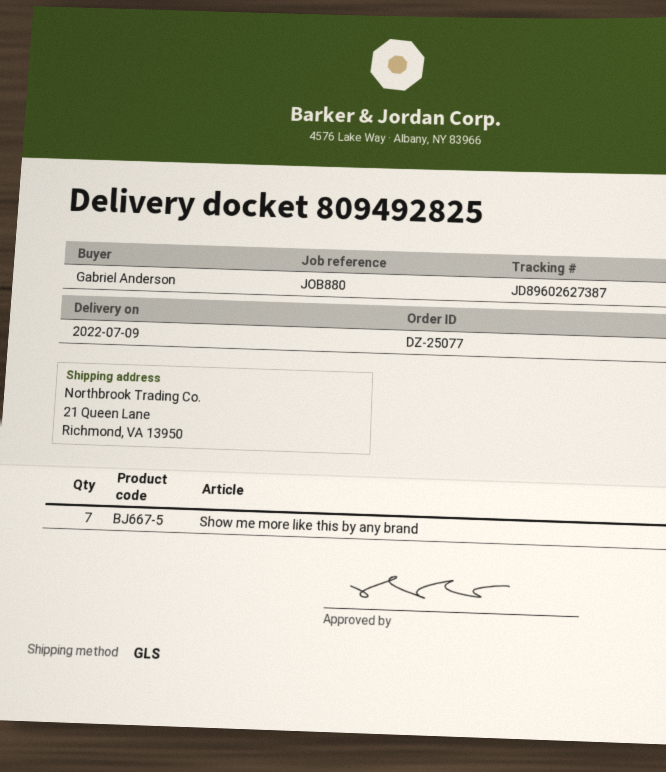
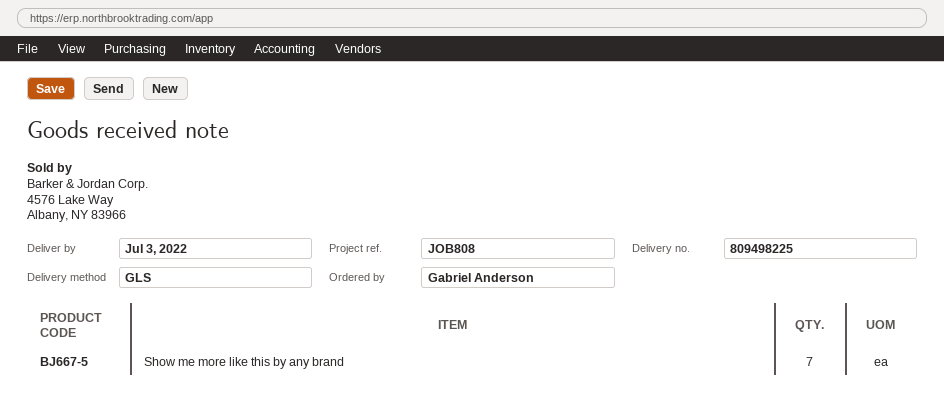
delivery note number: 809492825 -> 809498225
delivery date: 2022-07-09 -> 2022-07-03
reference: JOB880 -> JOB808

